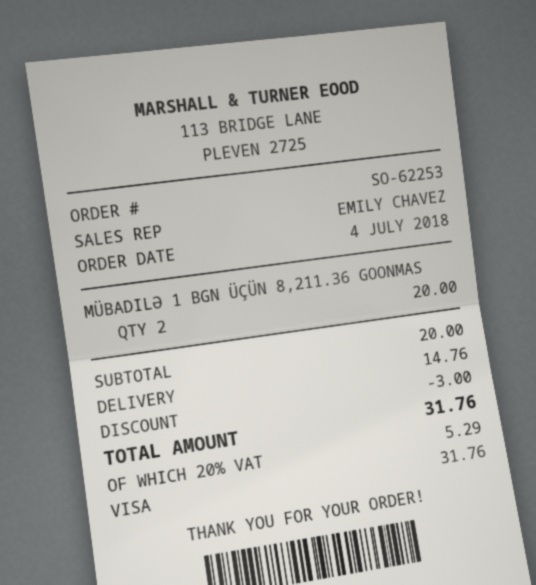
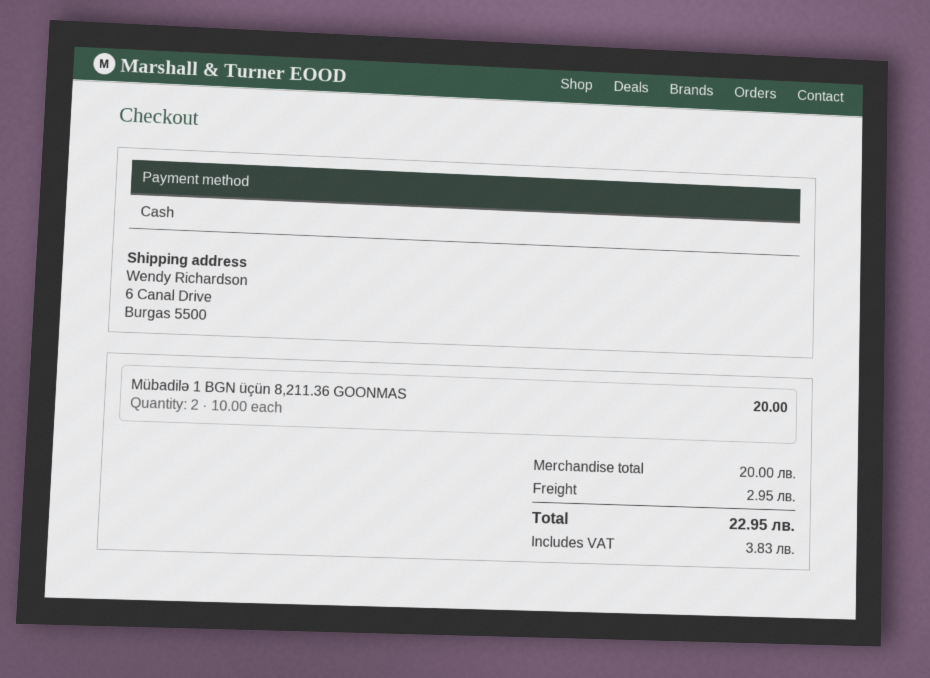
payment method: Visa -> cash
discount: 3.00 -> none
shipping: 14.76 -> 2.95
tax: 5.29 -> 3.83
total: 31.76 -> 22.95

